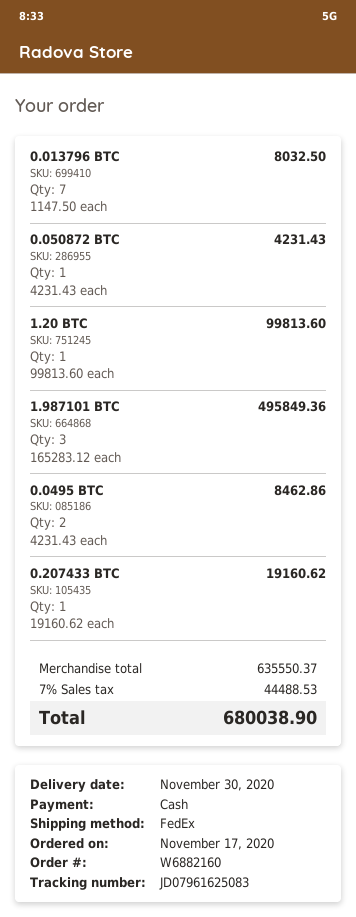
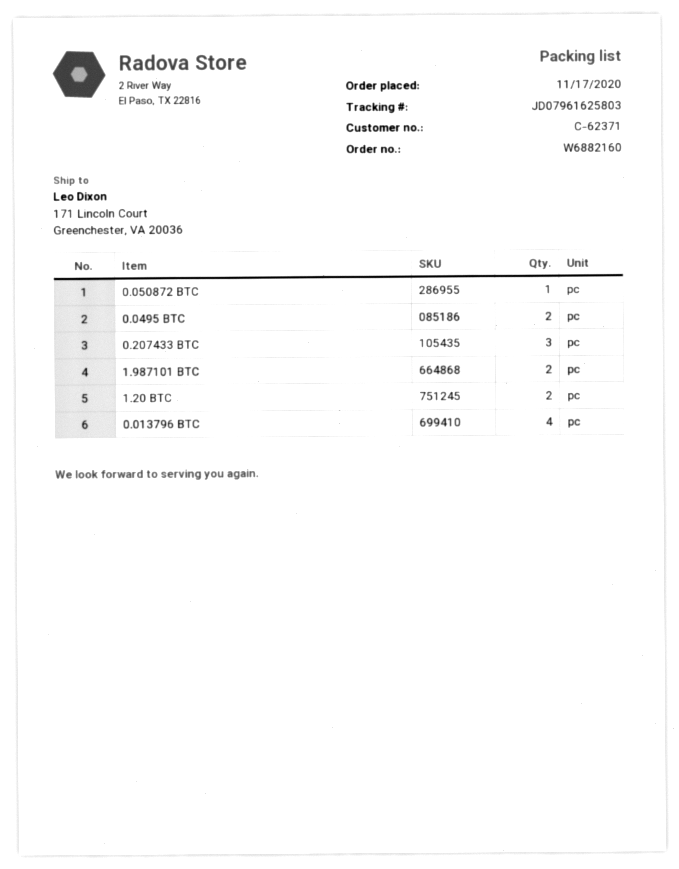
tracking number: JD07961625083 -> JD07961625803
0.013796 BTC: 7 -> 4
1.20 BTC: 1 -> 2
1.987101 BTC: 3 -> 2
0.207433 BTC: 1 -> 3

